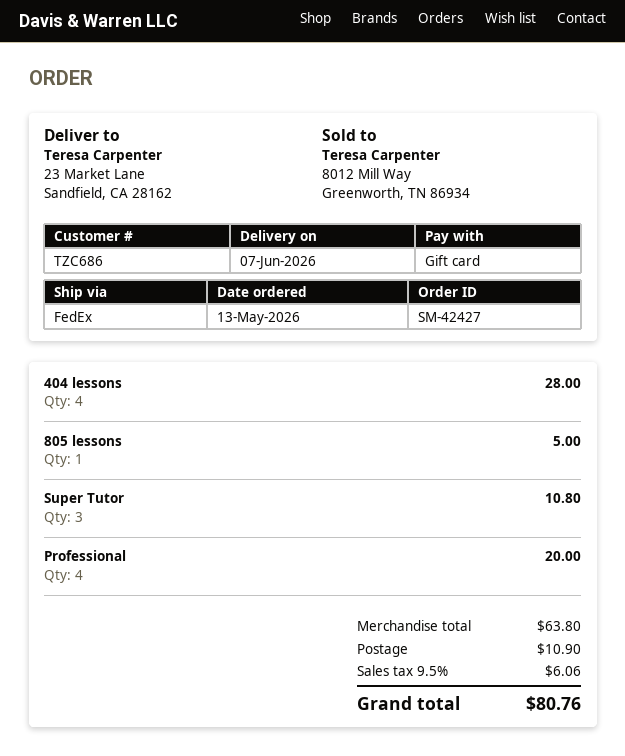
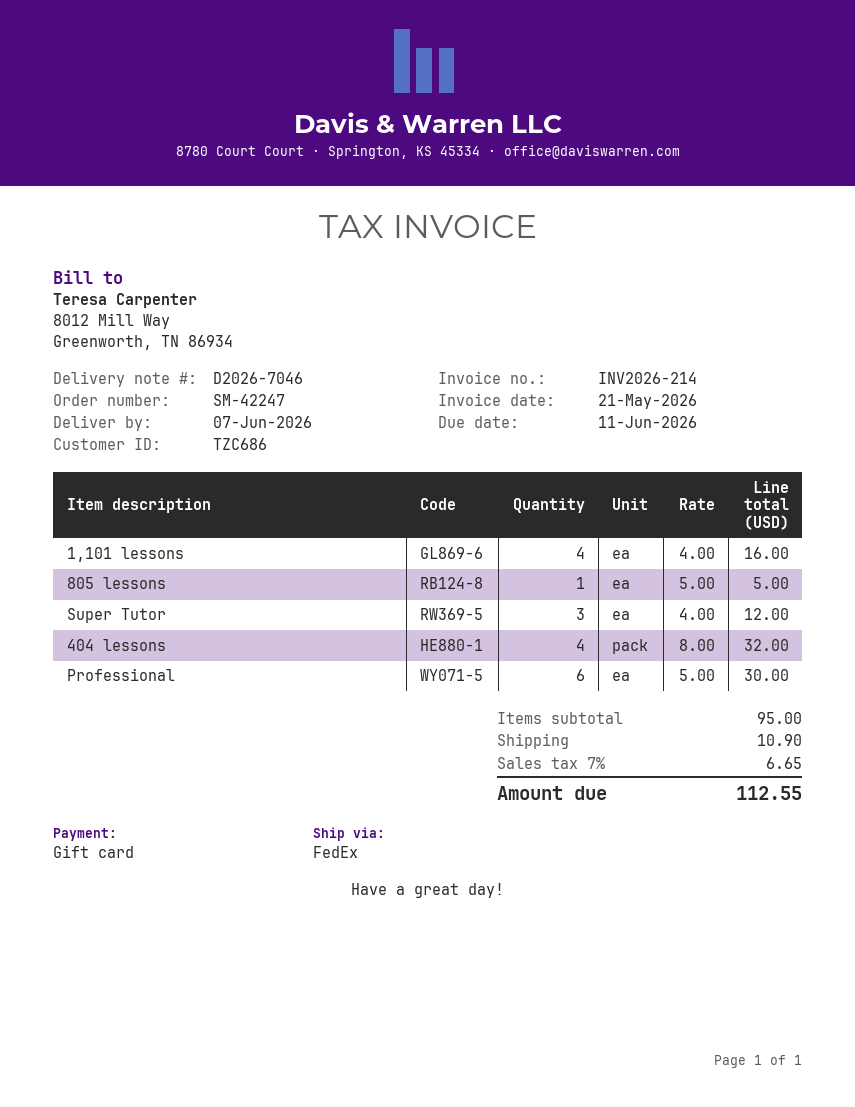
order number: SM-42427 -> SM-42247
404 lessons: 4 for 28.00 -> 4 for 32.00
Super Tutor: 3 for 10.80 -> 3 for 12.00
Professional: 4 for 20.00 -> 6 for 30.00
1,101 lessons: none -> 4 for 16.00
subtotal: 63.80 -> 95.00
tax: 9.5% = 6.06 -> 7% = 6.65
total: 80.76 -> 112.55

